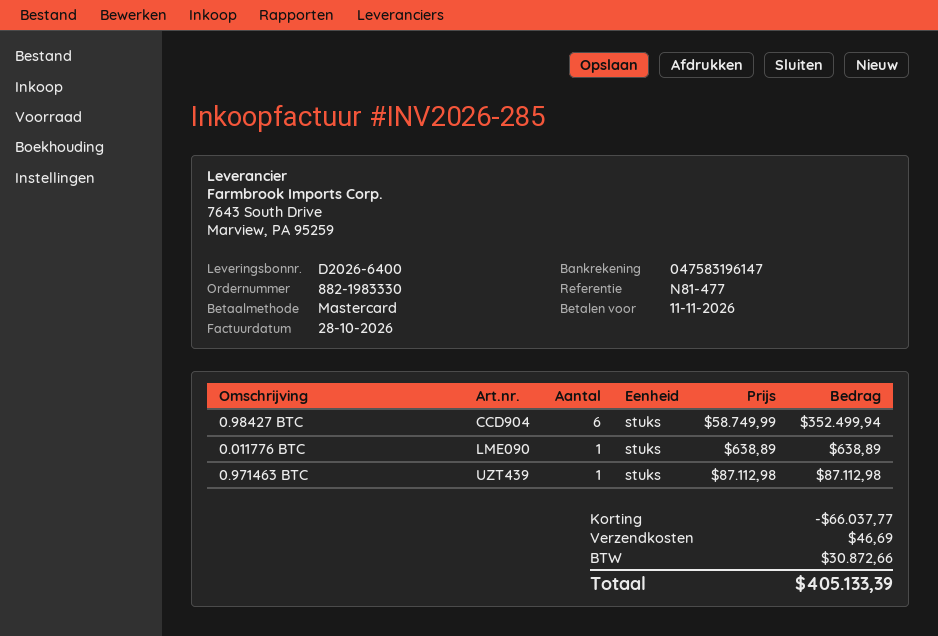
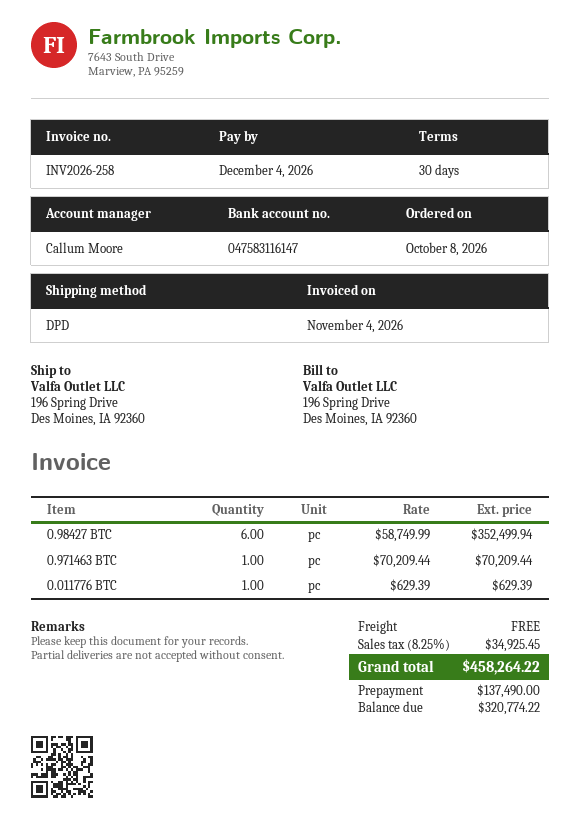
invoice number: INV2026-285 -> INV2026-258
invoice date: 2026-10-28 -> 2026-11-04
due date: 2026-11-11 -> 2026-12-04
bank account: 047583196147 -> 047583116147
0.011776 BTC: 1 x 638.89 = 638.89 -> 1 x 629.39 = 629.39
0.971463 BTC: 1 x 87112.98 = 87112.98 -> 1 x 70209.44 = 70209.44
discount: 66037.77 -> none
shipping: 46.69 -> 0.00
tax: 30872.66 -> 34925.45
total: 405133.39 -> 458264.22

